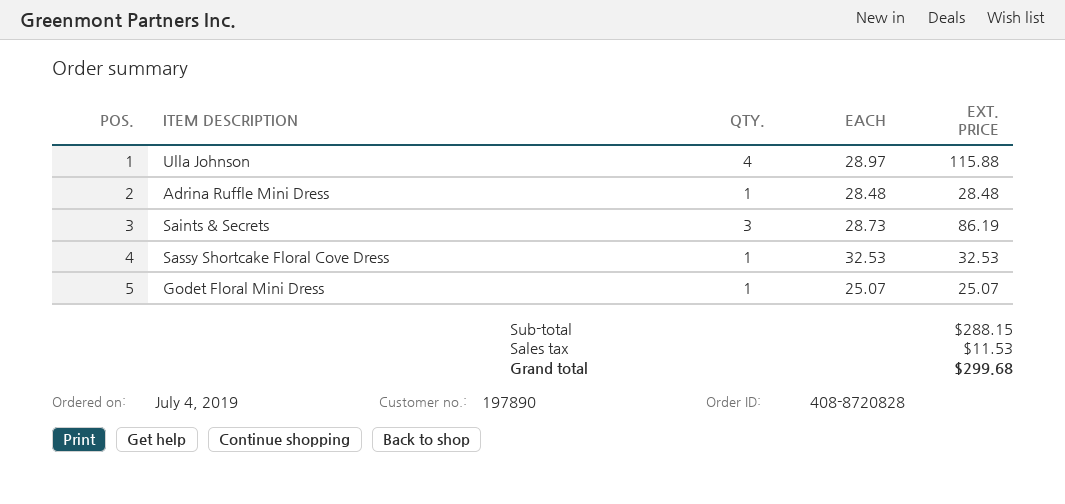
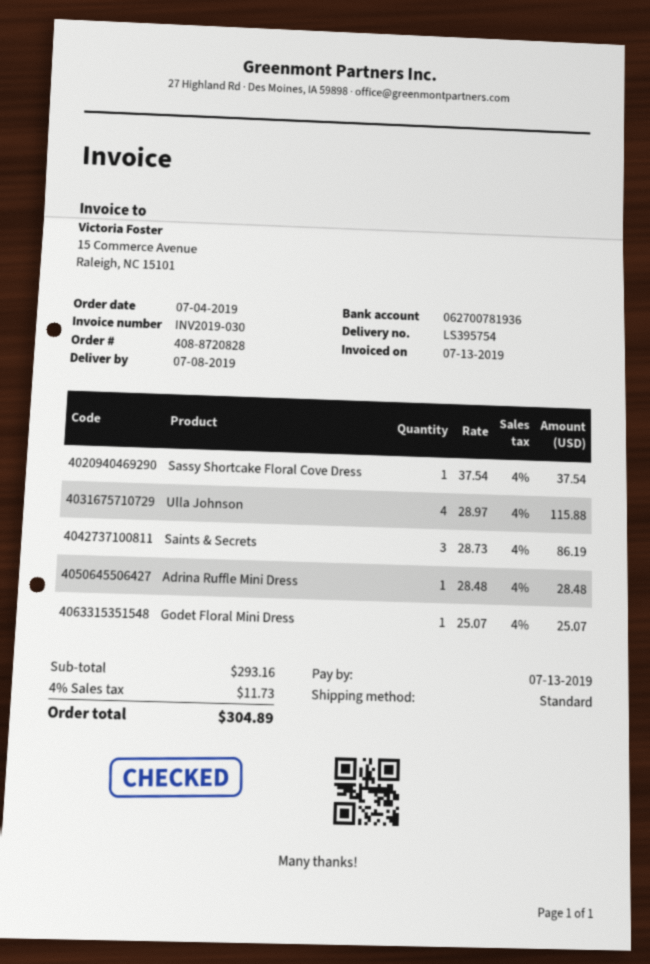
Sassy Shortcake Floral Cove Dress: 1 x 32.53 = 32.53 -> 1 x 37.54 = 37.54
subtotal: 288.15 -> 293.16
tax: 11.53 -> 11.73
total: 299.68 -> 304.89

